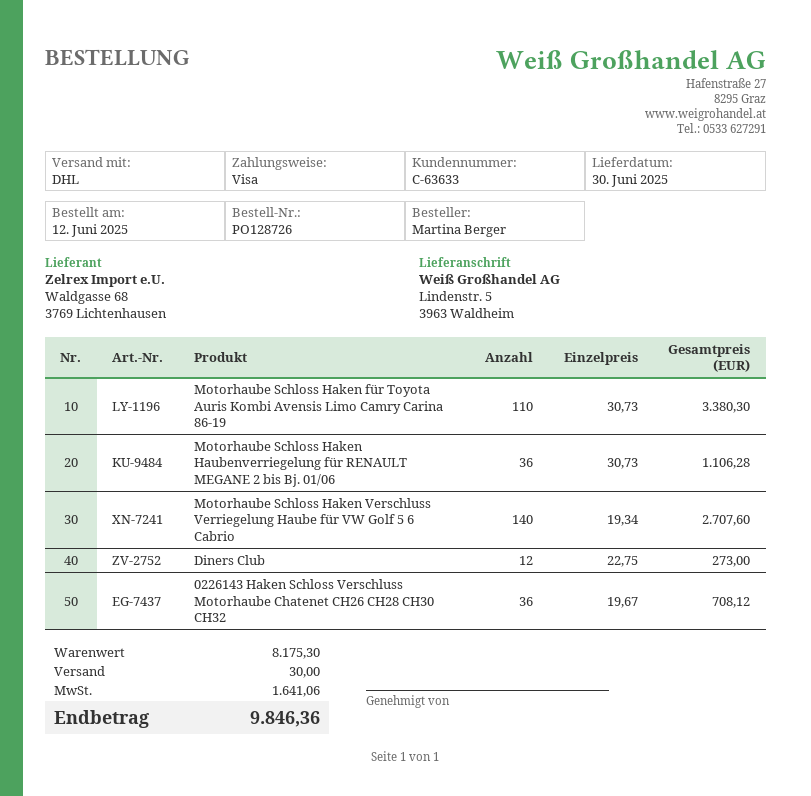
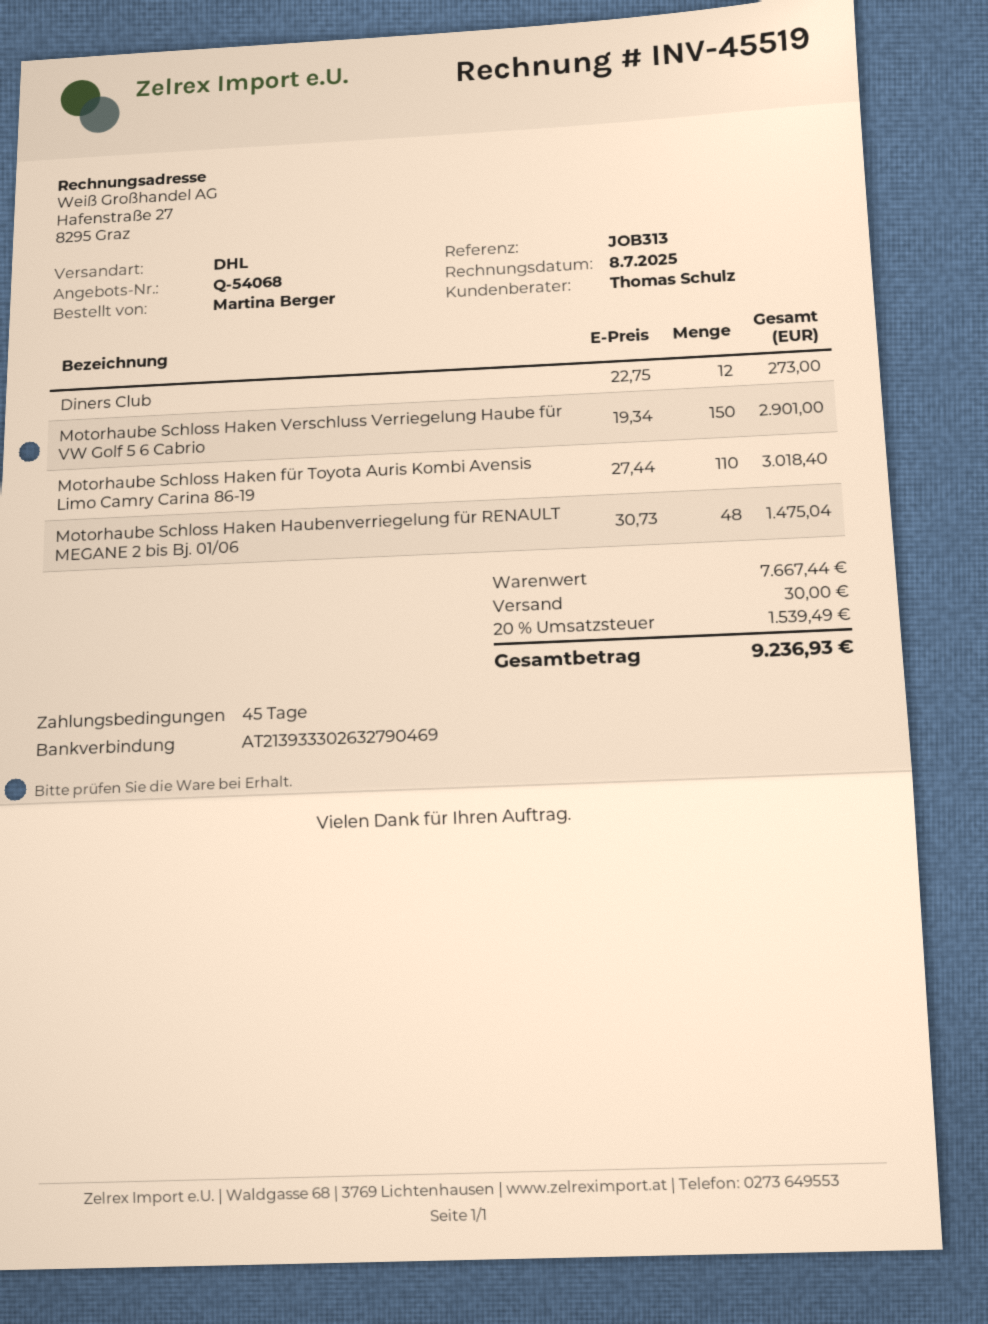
Motorhaube Schloss Haken für Toyota Auris Kombi Avensis Limo Camry Carina 86-19: 110 x 30.73 = 3380.30 -> 110 x 27.44 = 3018.40
Motorhaube Schloss Haken Haubenverriegelung für RENAULT MEGANE 2 bis Bj. 01/06: 36 x 30.73 = 1106.28 -> 48 x 30.73 = 1475.04
Motorhaube Schloss Haken Verschluss Verriegelung Haube für VW Golf 5 6 Cabrio: 140 x 19.34 = 2707.60 -> 150 x 19.34 = 2901.00
0226143 Haken Schloss Verschluss Motorhaube Chatenet CH26 CH28 CH30 CH32: 36 x 19.67 = 708.12 -> none
subtotal: 8175.30 -> 7667.44
tax: 1641.06 -> 1539.49
total: 9846.36 -> 9236.93

